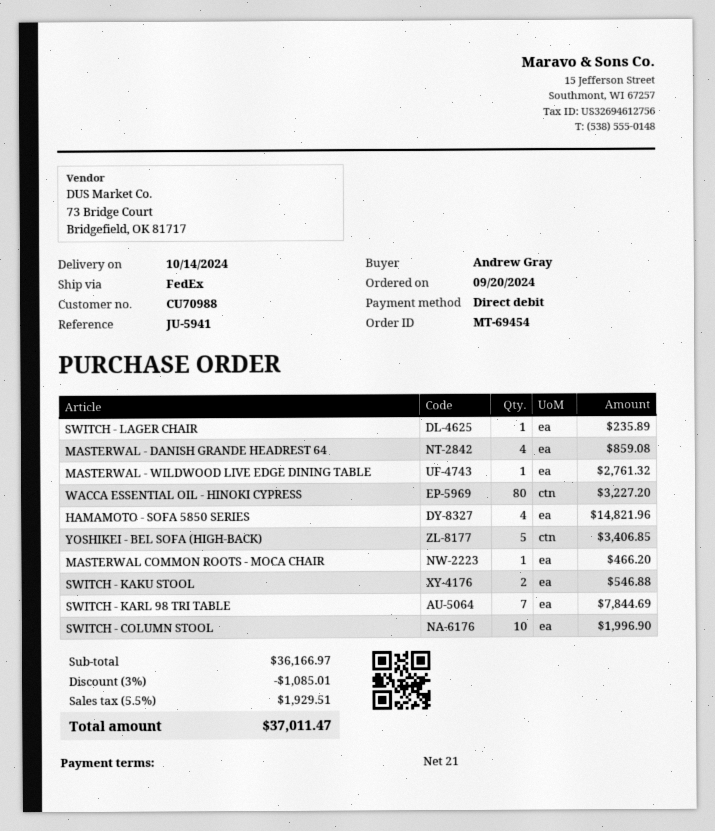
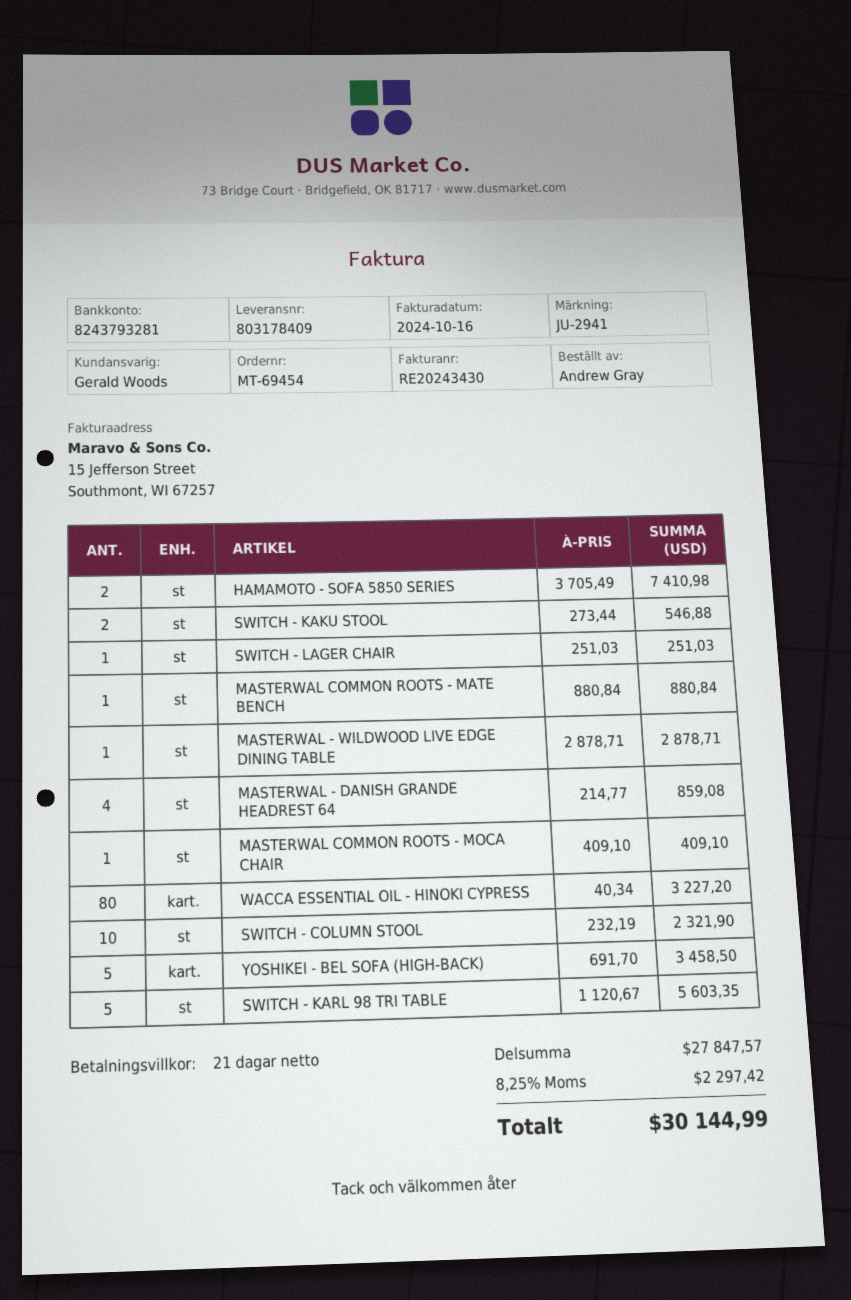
reference: JU-5941 -> JU-2941
SWITCH - LAGER CHAIR: 1 for 235.89 -> 1 for 251.03
MASTERWAL - WILDWOOD LIVE EDGE DINING TABLE: 1 for 2761.32 -> 1 for 2878.71
HAMAMOTO - SOFA 5850 SERIES: 4 for 14821.96 -> 2 for 7410.98
YOSHIKEI - BEL SOFA (HIGH-BACK): 5 for 3406.85 -> 5 for 3458.50
MASTERWAL COMMON ROOTS - MOCA CHAIR: 1 for 466.20 -> 1 for 409.10
SWITCH - KARL 98 TRI TABLE: 7 for 7844.69 -> 5 for 5603.35
SWITCH - COLUMN STOOL: 10 for 1996.90 -> 10 for 2321.90
MASTERWAL COMMON ROOTS - MATE BENCH: none -> 1 for 880.84
subtotal: 36166.97 -> 27847.57
discount: 3% = 1085.01 -> none
tax: 5.5% = 1929.51 -> 8.25% = 2297.42
total: 37011.47 -> 30144.99

